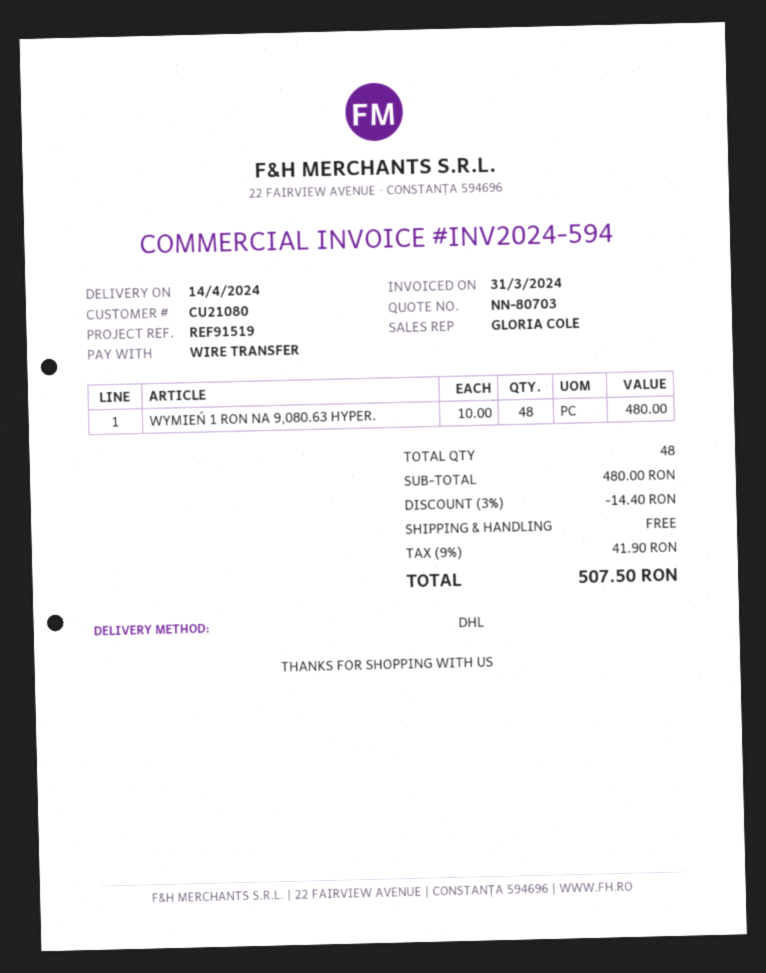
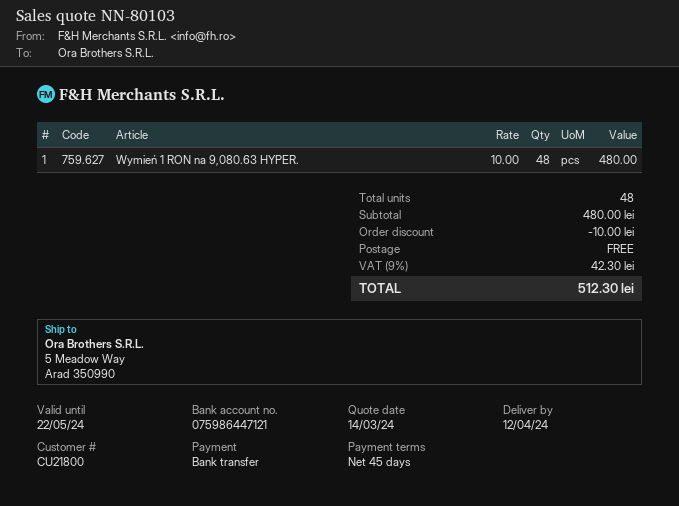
quote number: NN-80703 -> NN-80103
delivery date: 2024-04-14 -> 2024-04-12
customer number: CU21080 -> CU21800
discount: 14.40 -> 10.00
tax: 9% = 41.90 -> 9% = 42.30
total: 507.50 -> 512.30

